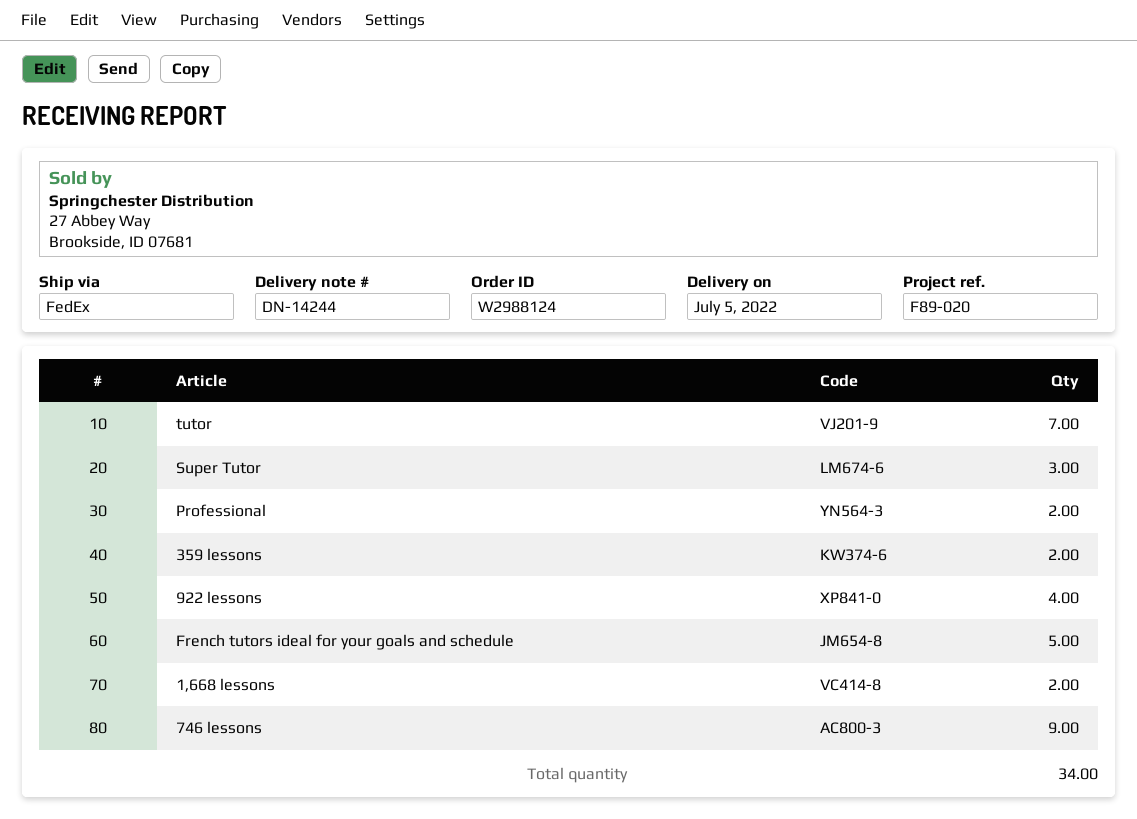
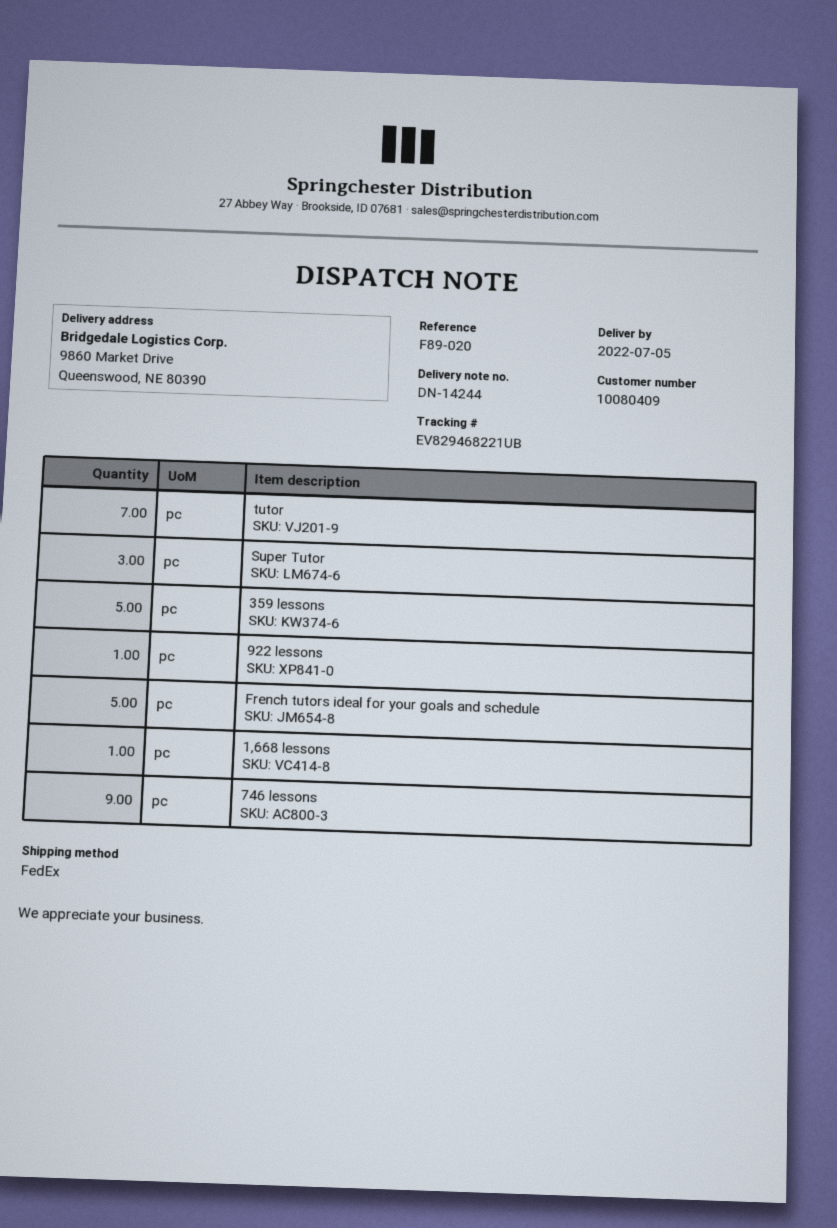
Professional: 2 -> none
359 lessons: 2 -> 5
922 lessons: 4 -> 1
1,668 lessons: 2 -> 1

